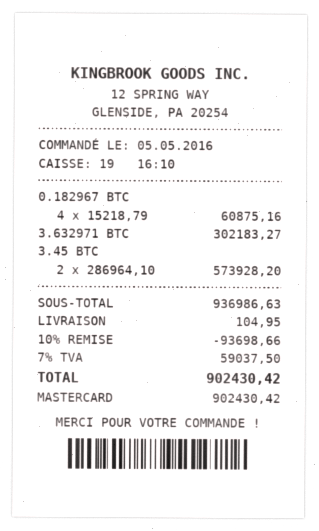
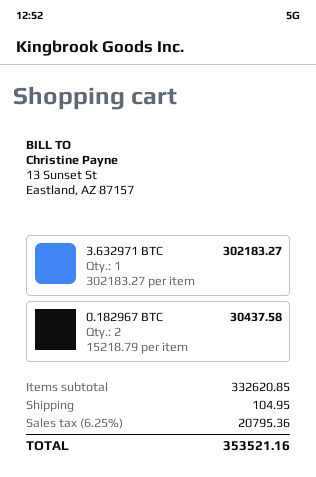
0.182967 BTC: 4 x 15218.79 = 60875.16 -> 2 x 15218.79 = 30437.58
3.45 BTC: 2 x 286964.10 = 573928.20 -> none
subtotal: 936986.63 -> 332620.85
discount: 10% = 93698.66 -> none
tax: 7% = 59037.50 -> 6.25% = 20795.36
total: 902430.42 -> 353521.16

